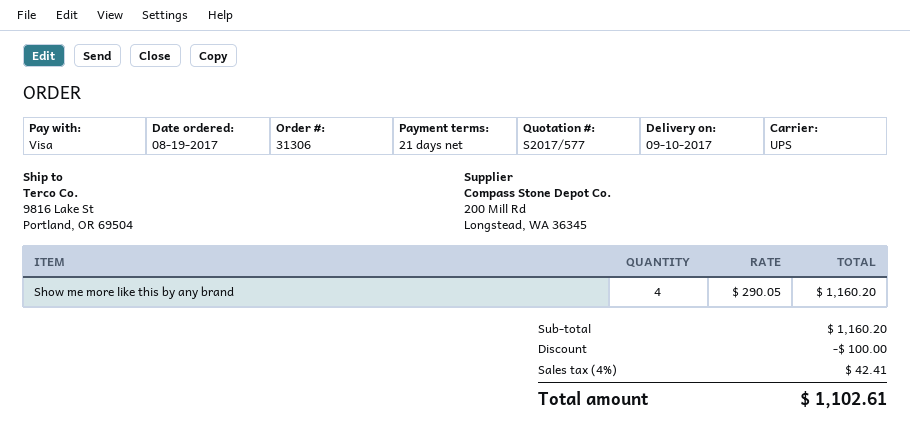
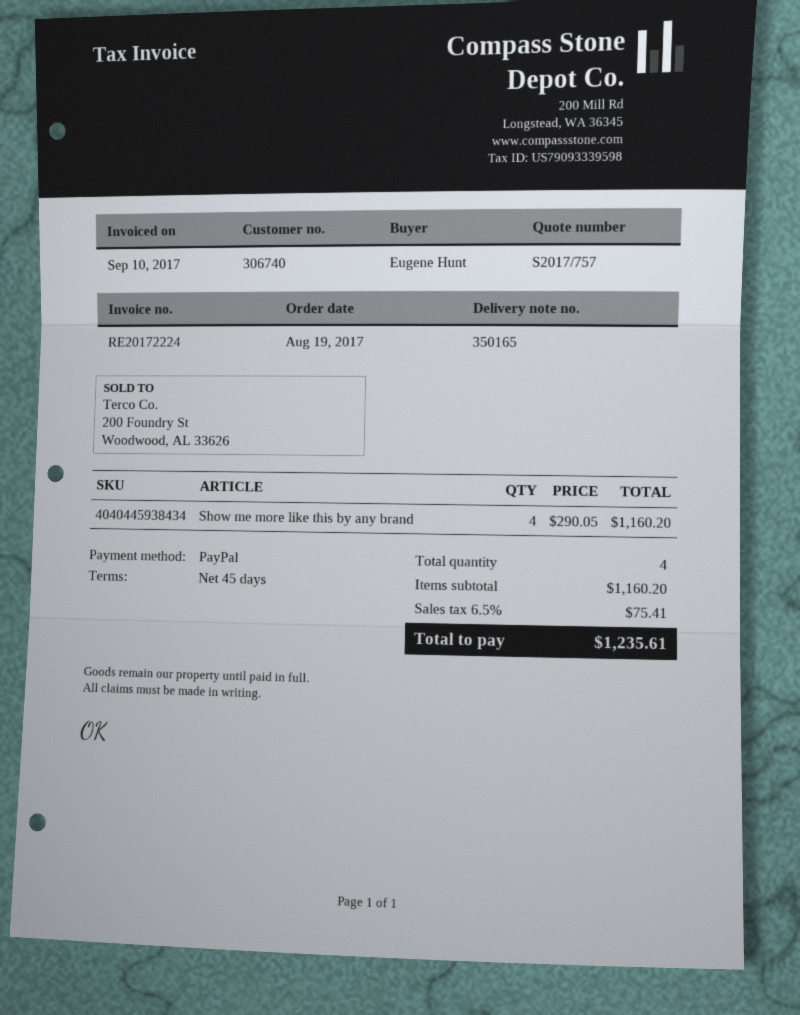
quote number: S2017/577 -> S2017/757
payment terms: 21 days -> 45 days
payment method: Visa -> PayPal
discount: 100.00 -> none
tax: 4% = 42.41 -> 6.5% = 75.41
total: 1102.61 -> 1235.61

